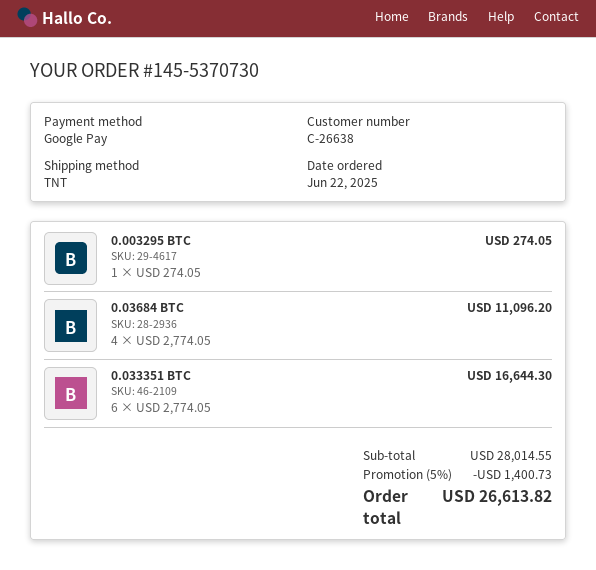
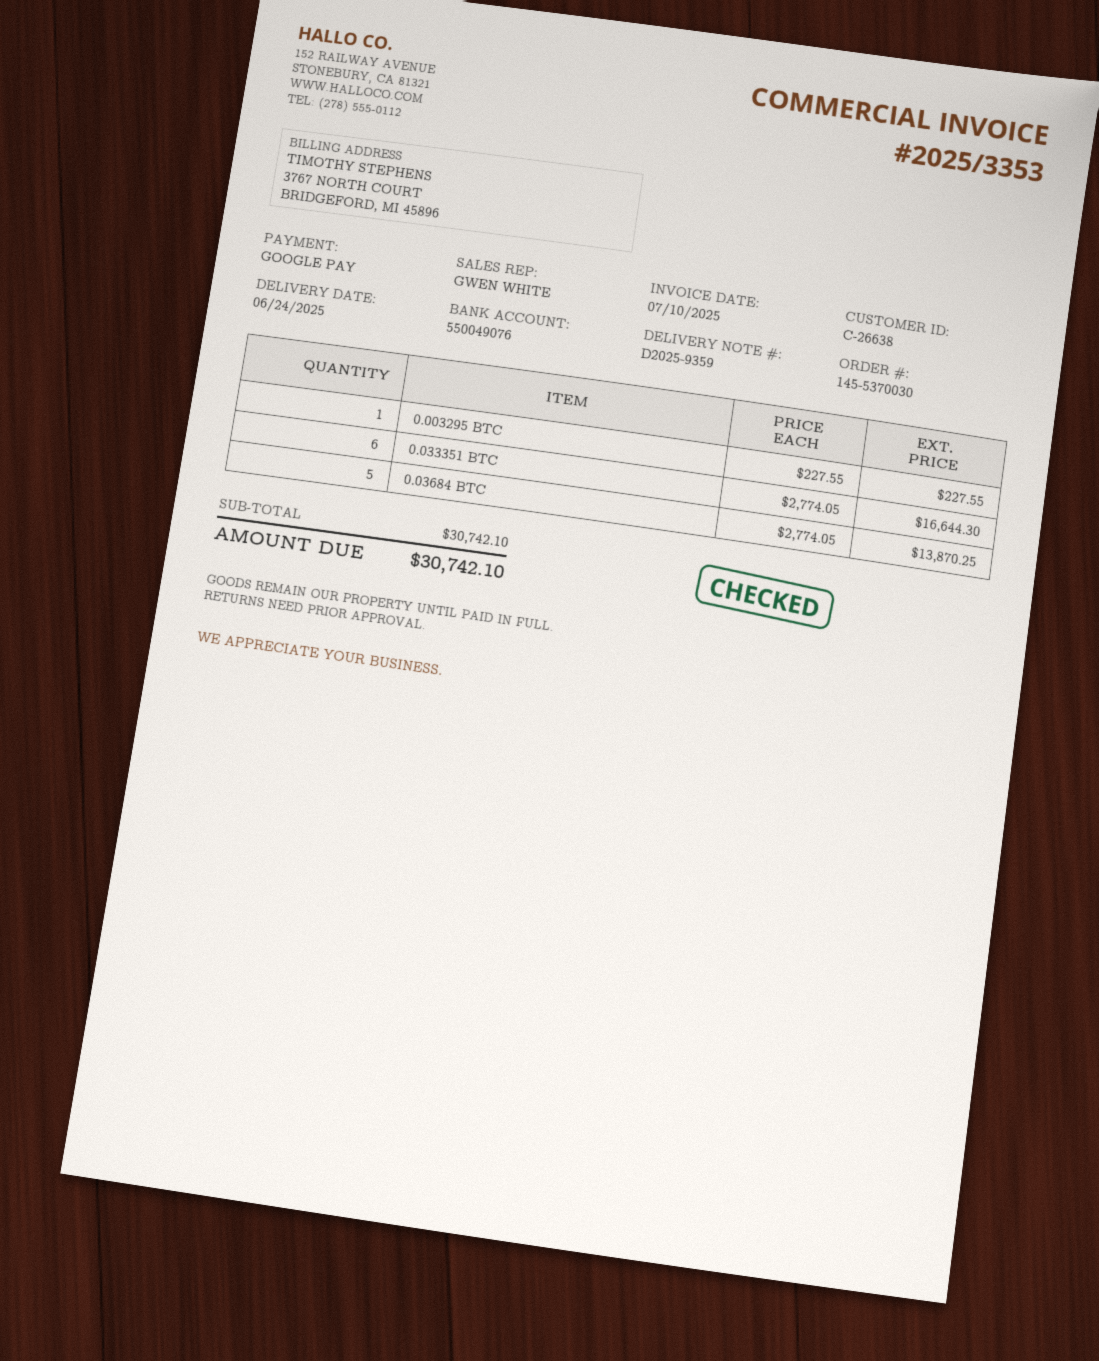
order number: 145-5370730 -> 145-5370030
0.003295 BTC: 1 x 274.05 = 274.05 -> 1 x 227.55 = 227.55
0.03684 BTC: 4 x 2774.05 = 11096.20 -> 5 x 2774.05 = 13870.25
subtotal: 28014.55 -> 30742.10
discount: 5% = 1400.73 -> none
total: 26613.82 -> 30742.10

